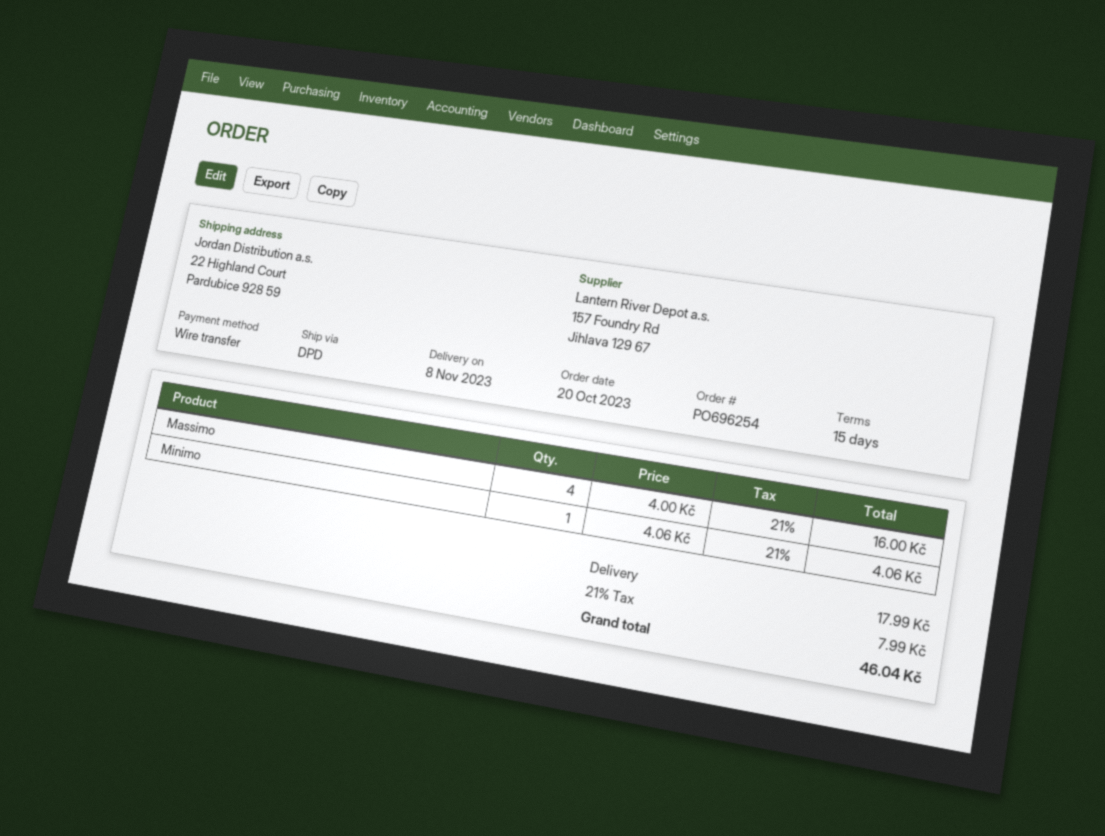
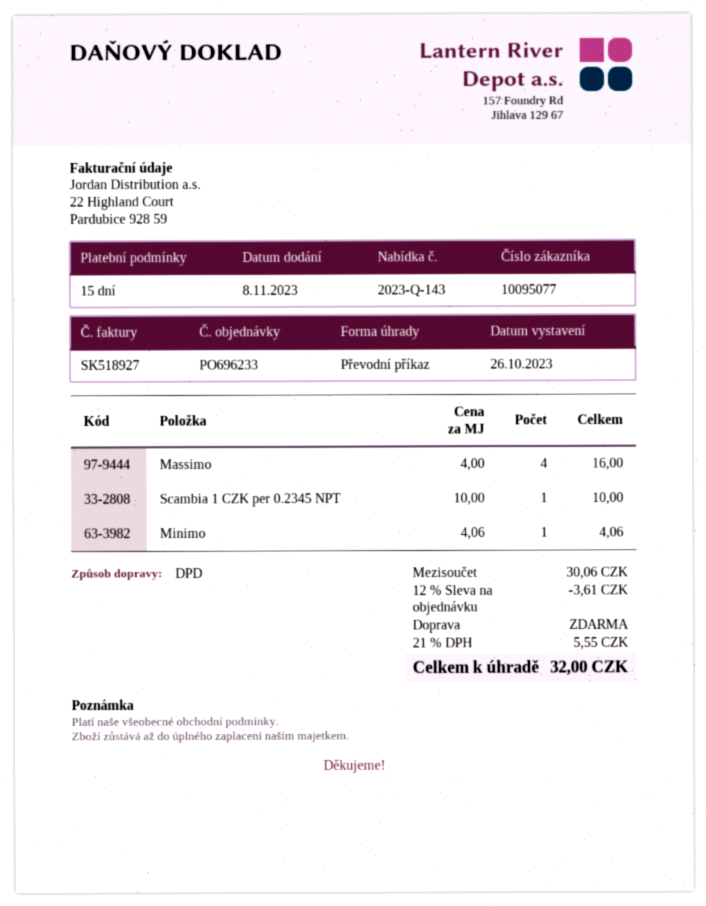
order number: PO696254 -> PO696233
Scambia 1 CZK per 0.2345 NPT: none -> 1 x 10.00 = 10.00
discount: none -> 12% = 3.61
shipping: 17.99 -> 0.00
tax: 21% = 7.99 -> 21% = 5.55
total: 46.04 -> 32.00

